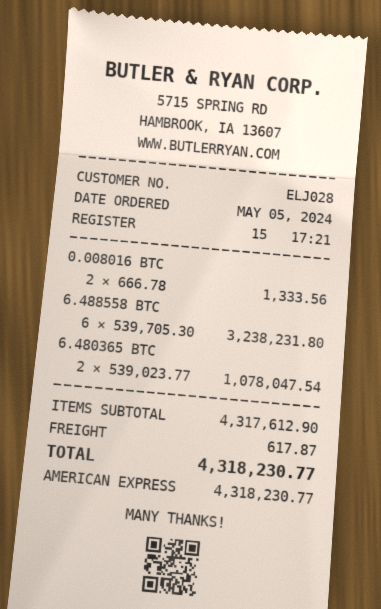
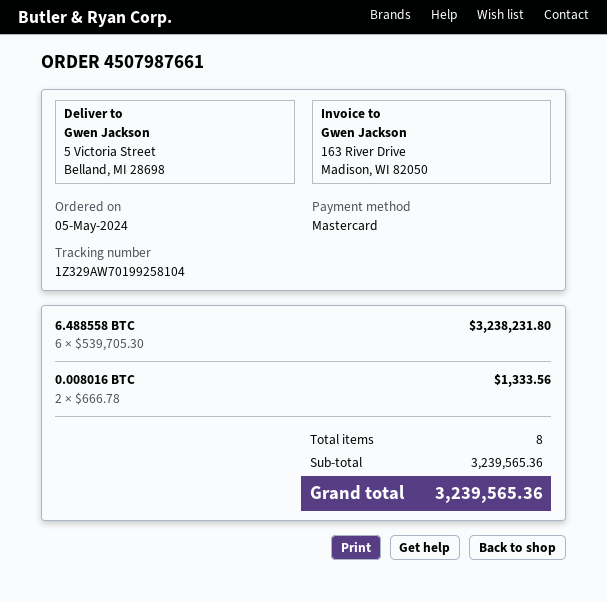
payment method: American Express -> Mastercard
6.480365 BTC: 2 x 539023.77 = 1078047.54 -> none
subtotal: 4317612.90 -> 3239565.36
shipping: 617.87 -> none
total: 4318230.77 -> 3239565.36

